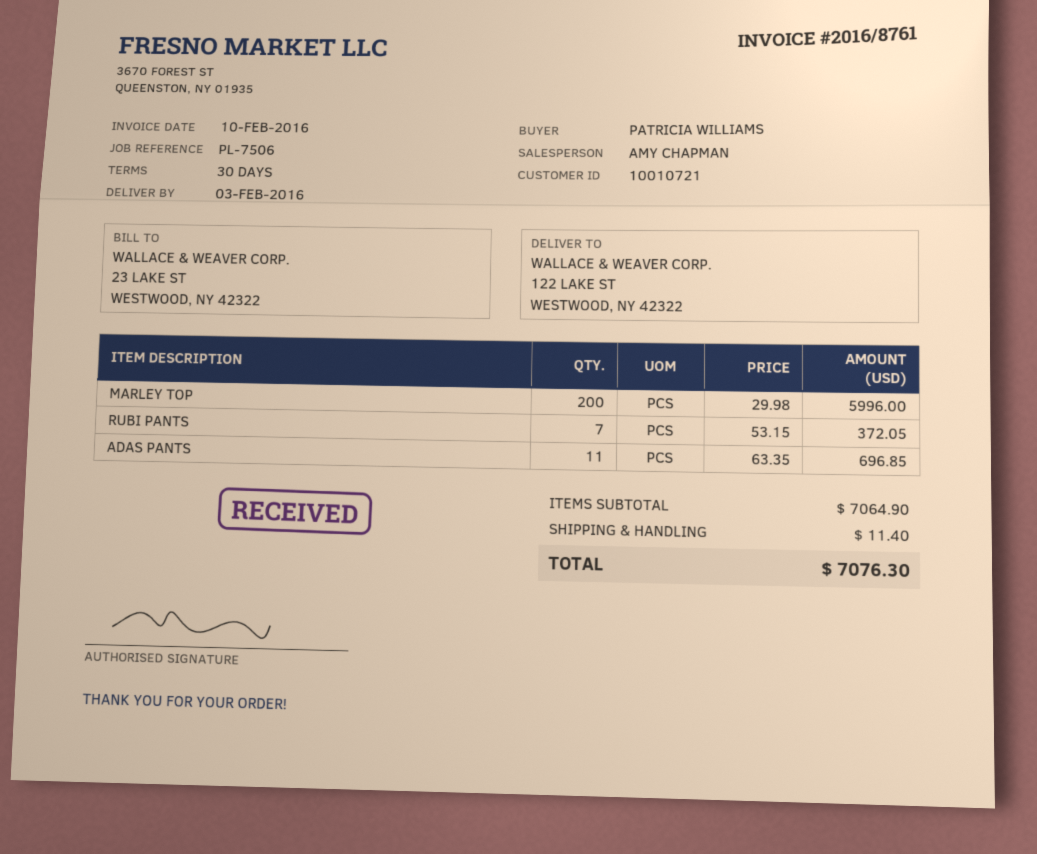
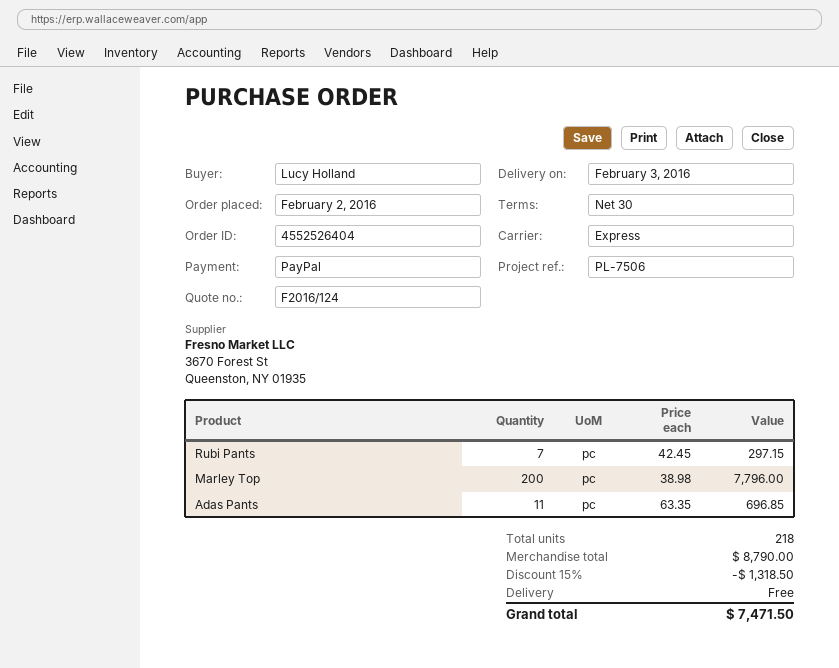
ordered by: PATRICIA WILLIAMS -> Lucy Holland
MARLEY TOP: 200 x 29.98 = 5996.00 -> 200 x 38.98 = 7796.00
RUBI PANTS: 7 x 53.15 = 372.05 -> 7 x 42.45 = 297.15
subtotal: 7064.90 -> 8790.00
discount: none -> 15% = 1318.50
shipping: 11.40 -> 0.00
total: 7076.30 -> 7471.50

